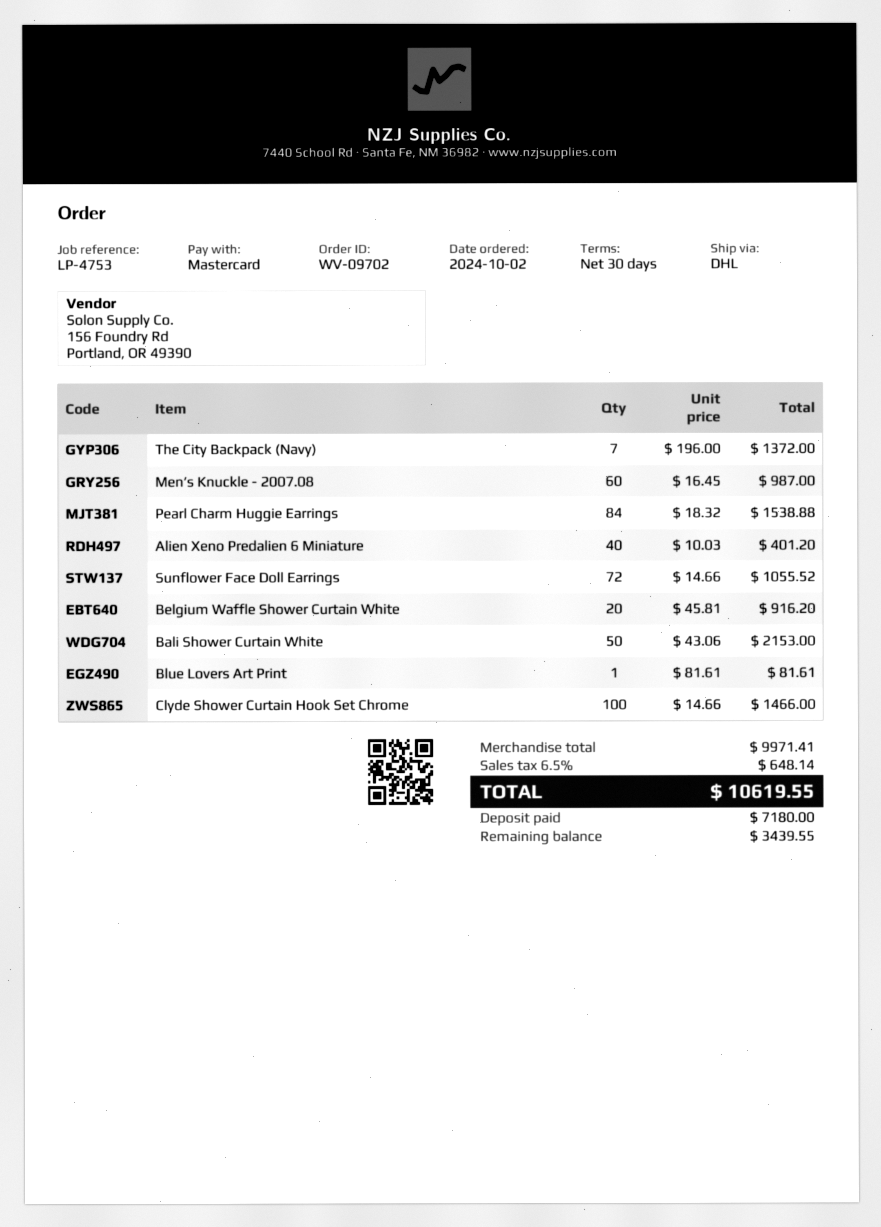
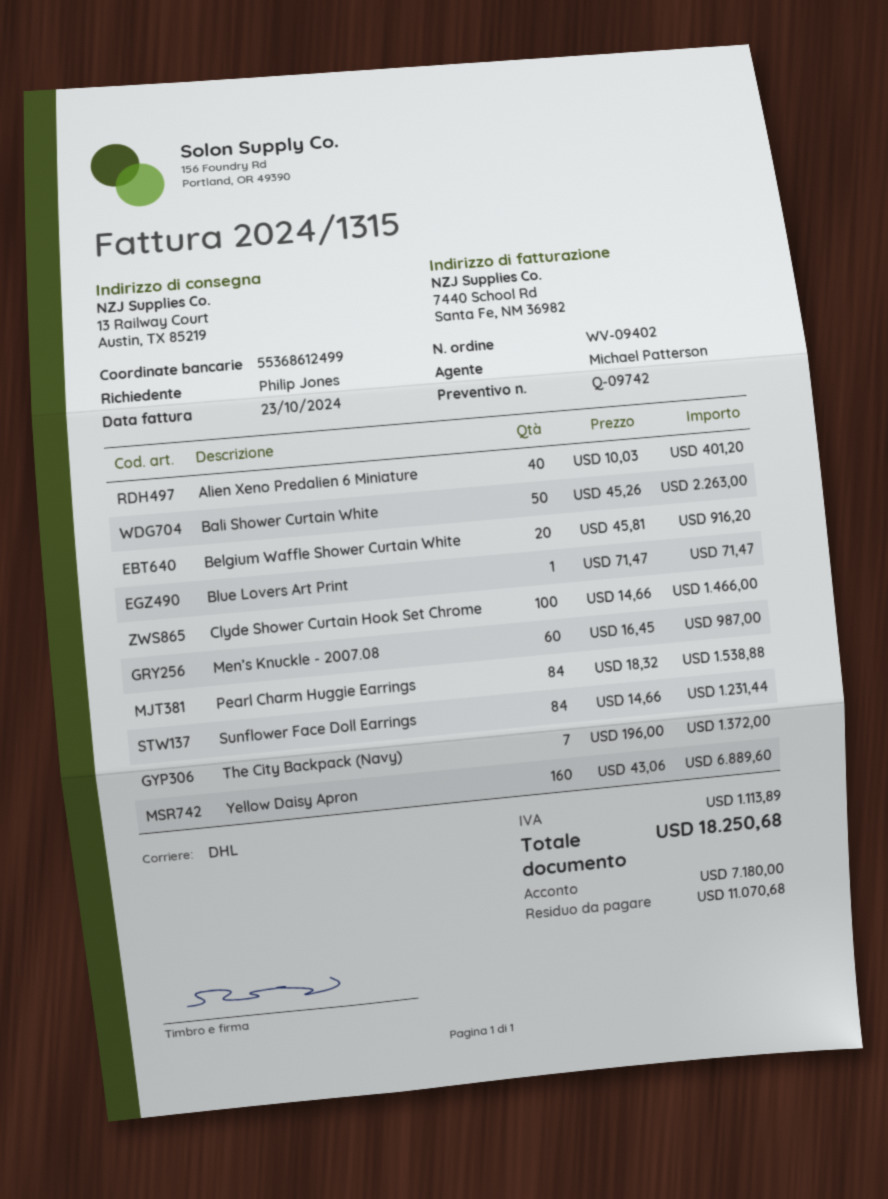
order number: WV-09702 -> WV-09402
Sunflower Face Doll Earrings: 72 x 14.66 = 1055.52 -> 84 x 14.66 = 1231.44
Bali Shower Curtain White: 50 x 43.06 = 2153.00 -> 50 x 45.26 = 2263.00
Blue Lovers Art Print: 1 x 81.61 = 81.61 -> 1 x 71.47 = 71.47
Yellow Daisy Apron: none -> 160 x 43.06 = 6889.60
tax: 648.14 -> 1113.89
total: 10619.55 -> 18250.68
balance: 3439.55 -> 11070.68

